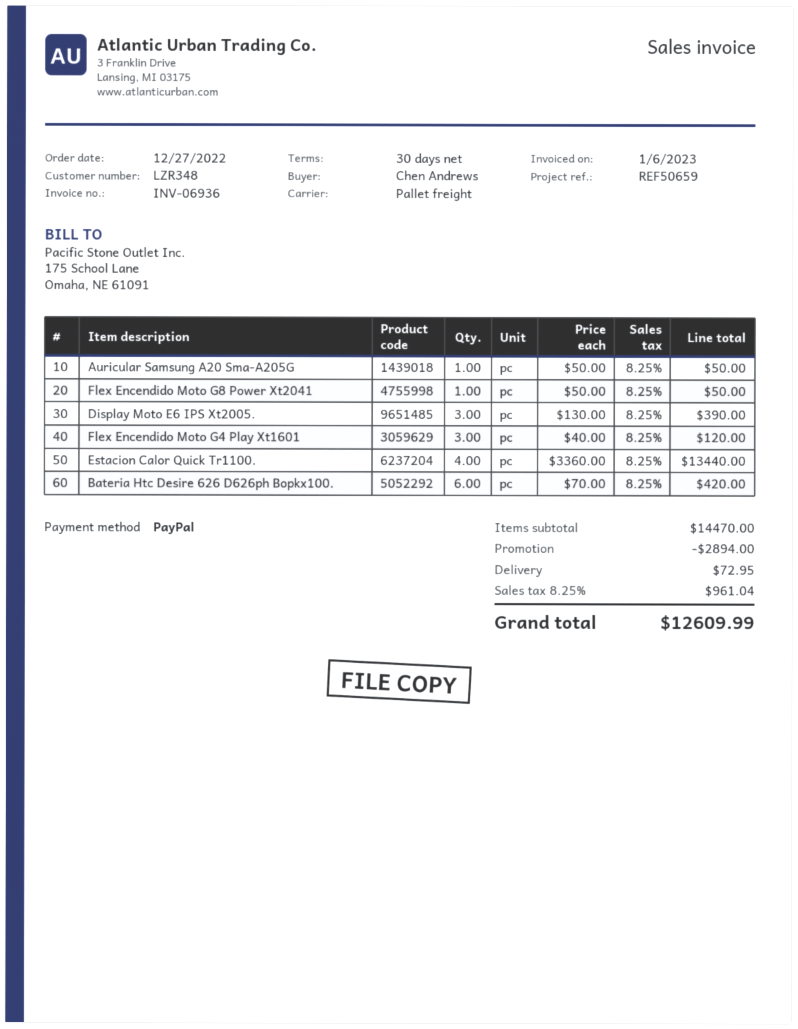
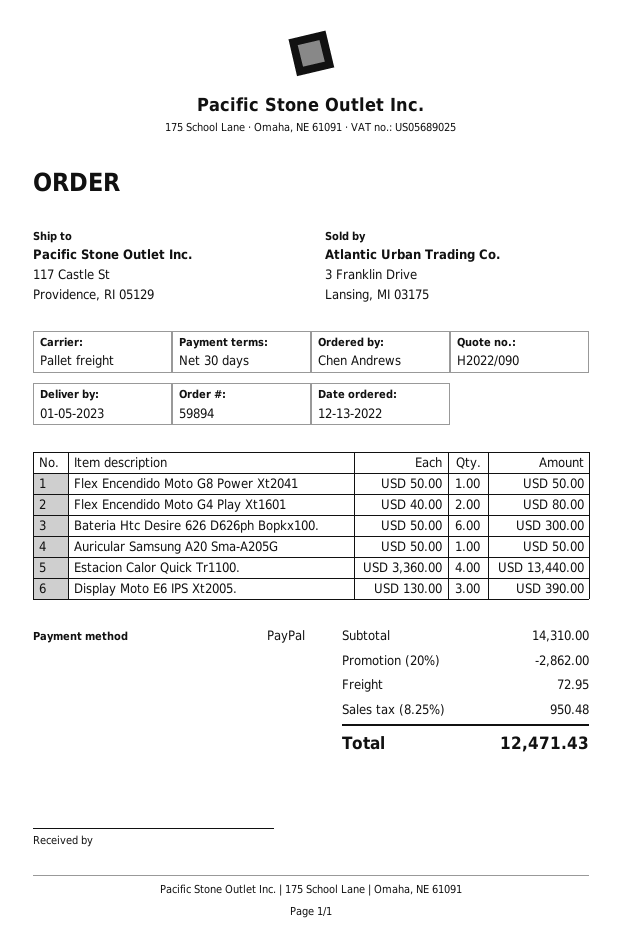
order date: 2022-12-27 -> 2022-12-13
Flex Encendido Moto G4 Play Xt1601: 3 x 40.00 = 120.00 -> 2 x 40.00 = 80.00
Bateria Htc Desire 626 D626ph Bopkx100.: 6 x 70.00 = 420.00 -> 6 x 50.00 = 300.00
subtotal: 14470.00 -> 14310.00
discount: 2894.00 -> 2862.00
tax: 8.25% = 961.04 -> 8.25% = 950.48
total: 12609.99 -> 12471.43

